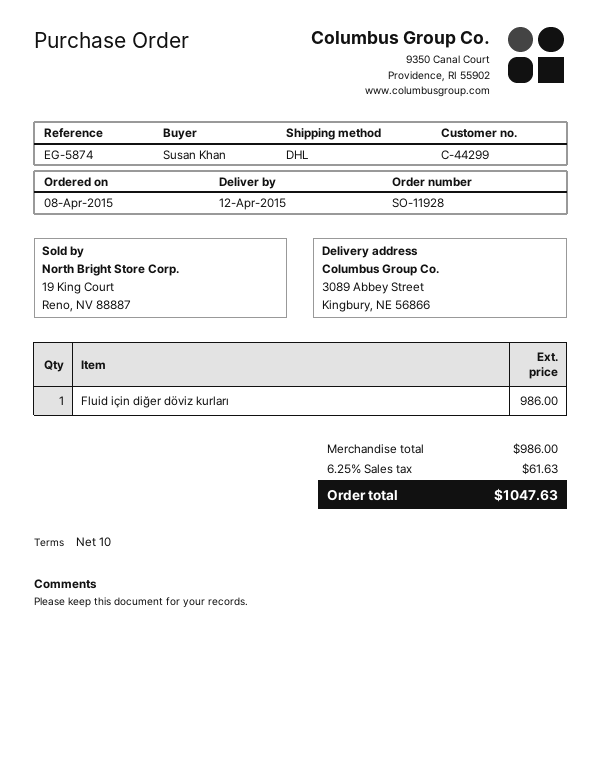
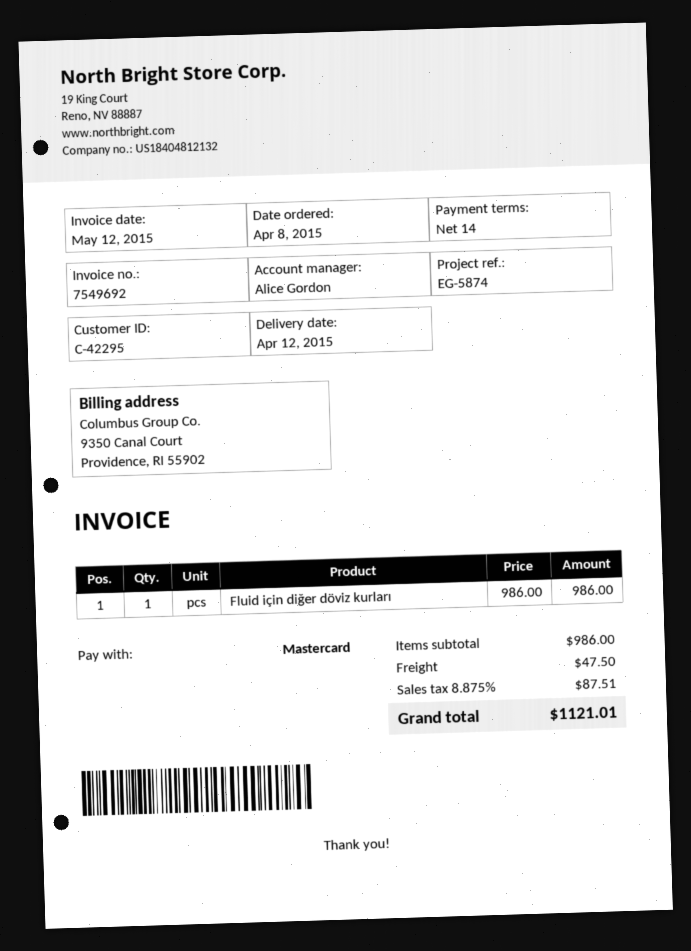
payment terms: 10 days -> 14 days
customer number: C-44299 -> C-42295
shipping: none -> 47.50
tax: 6.25% = 61.63 -> 8.875% = 87.51
total: 1047.63 -> 1121.01

